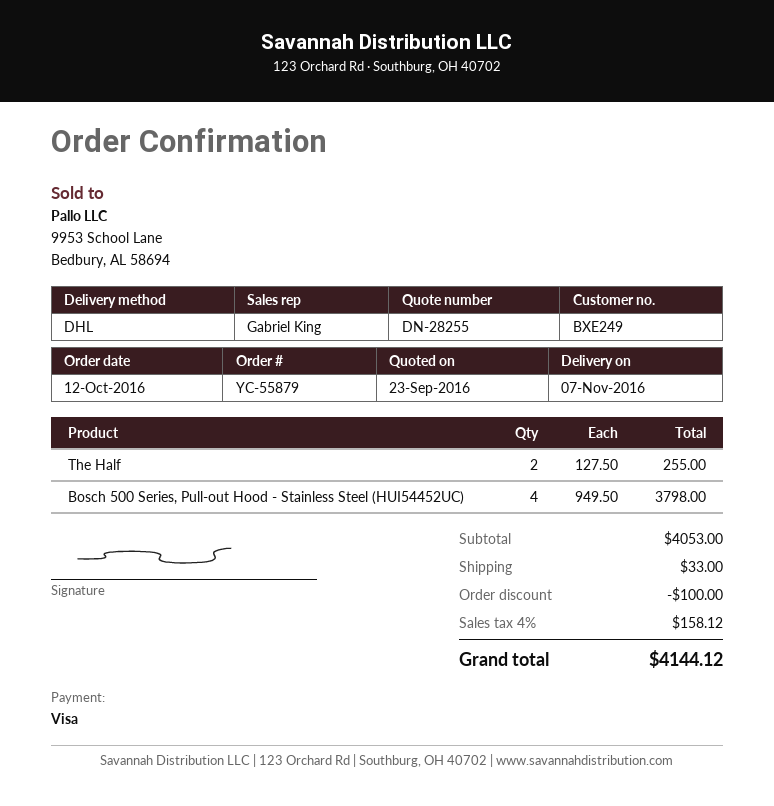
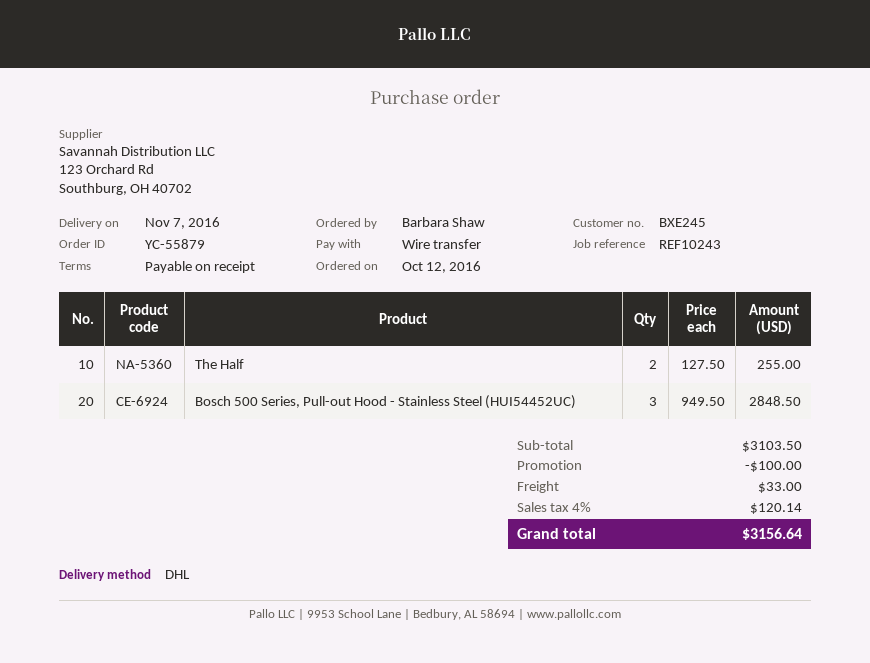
customer number: BXE249 -> BXE245
payment method: Visa -> bank transfer
Bosch 500 Series, Pull-out Hood - Stainless Steel (HUI54452UC): 4 x 949.50 = 3798.00 -> 3 x 949.50 = 2848.50
subtotal: 4053.00 -> 3103.50
tax: 4% = 158.12 -> 4% = 120.14
total: 4144.12 -> 3156.64

